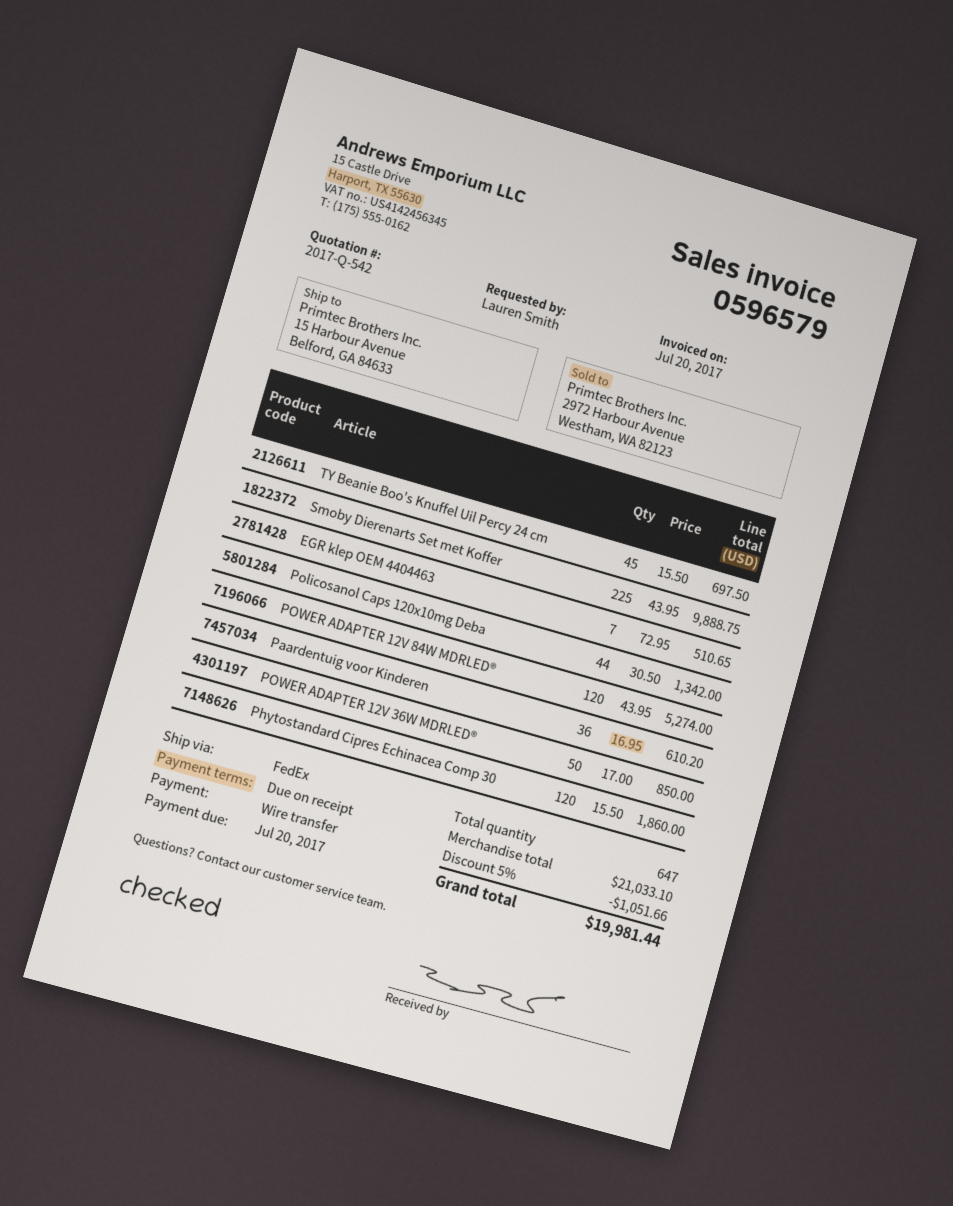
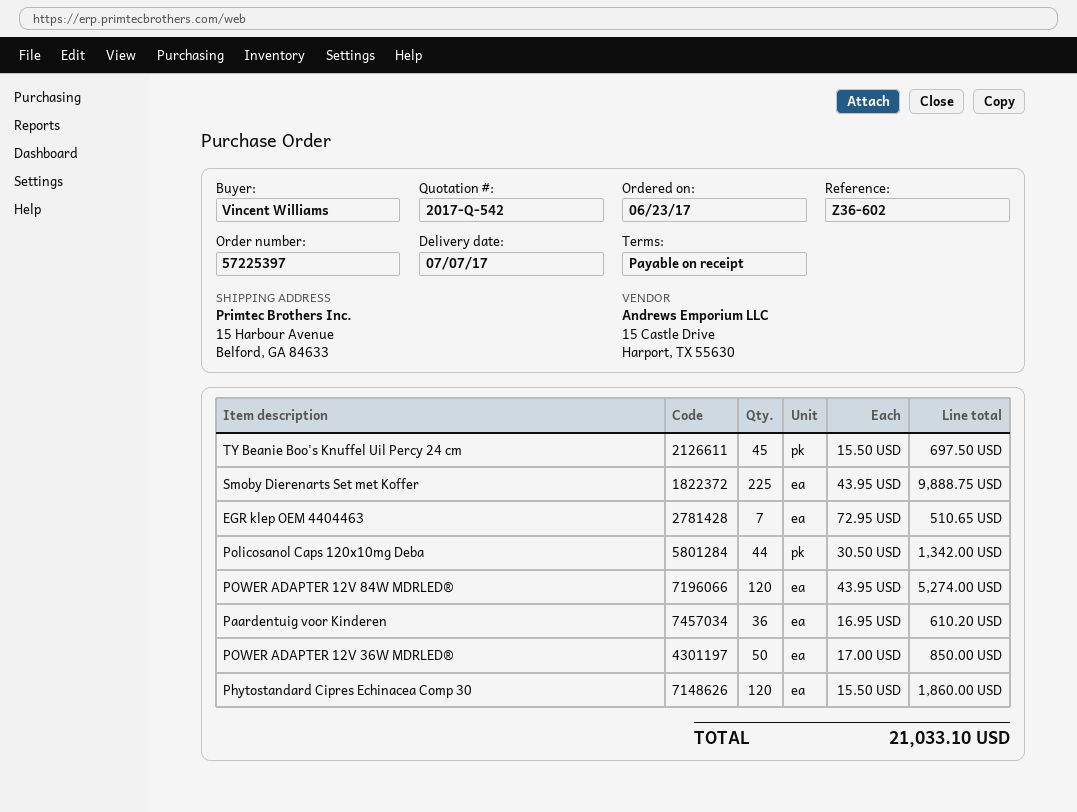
ordered by: Lauren Smith -> Vincent Williams
discount: 5% = 1051.66 -> none
total: 19981.44 -> 21033.10

